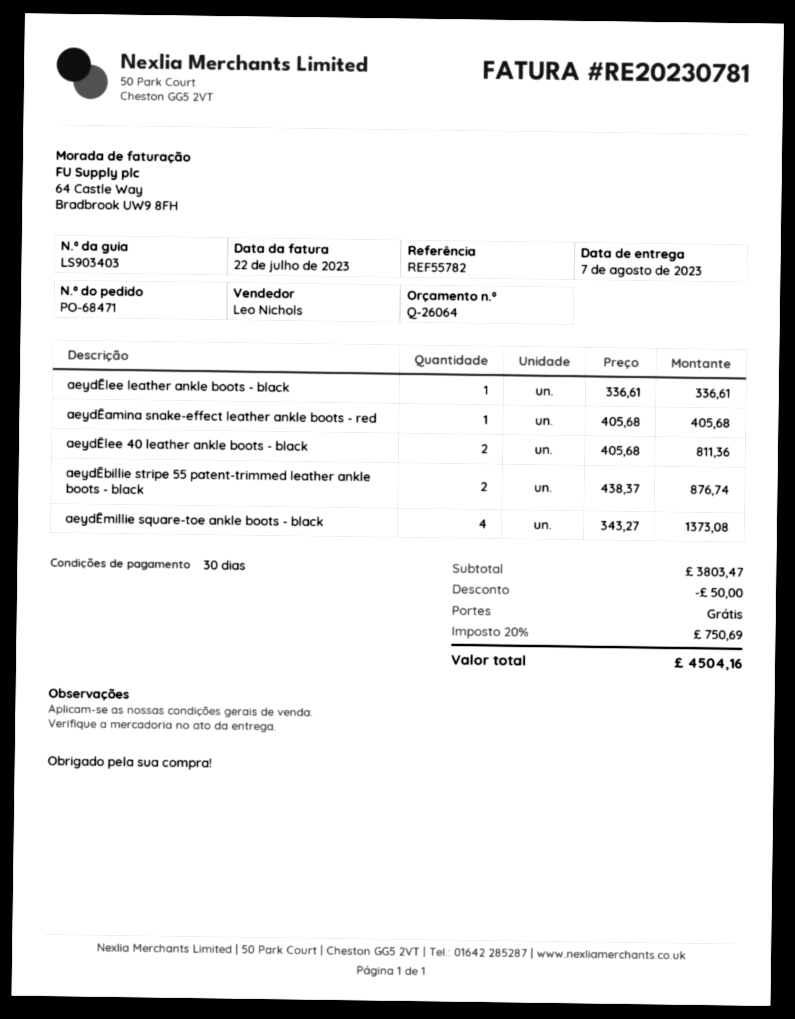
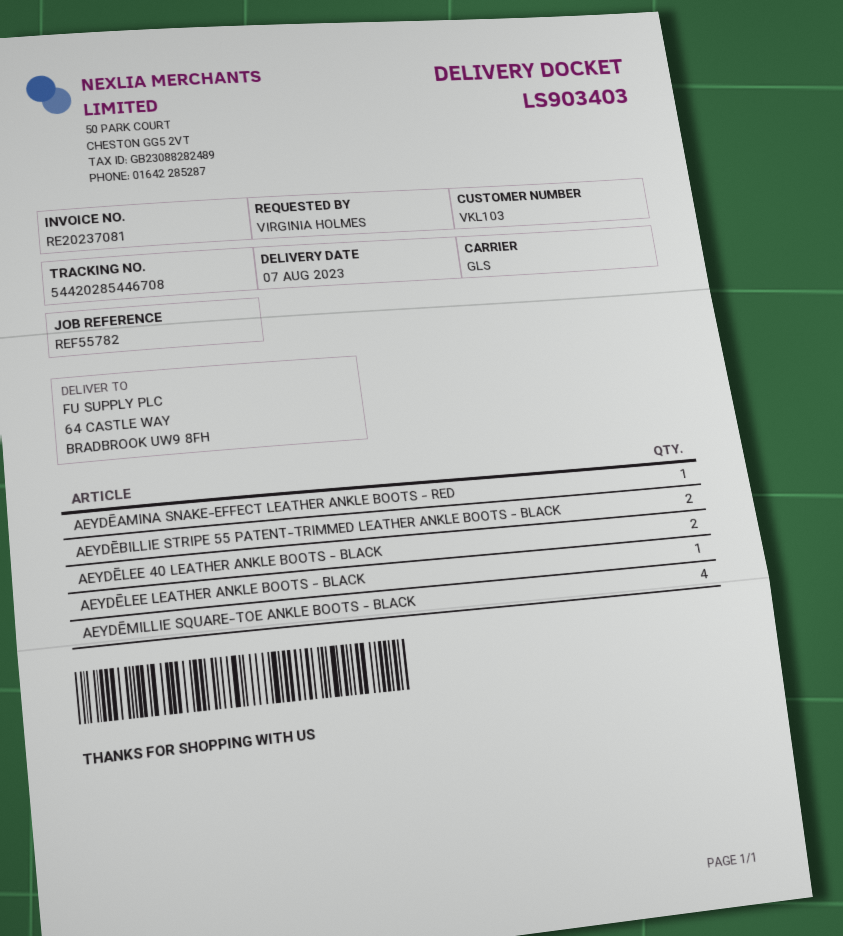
invoice number: RE20230781 -> RE20237081

